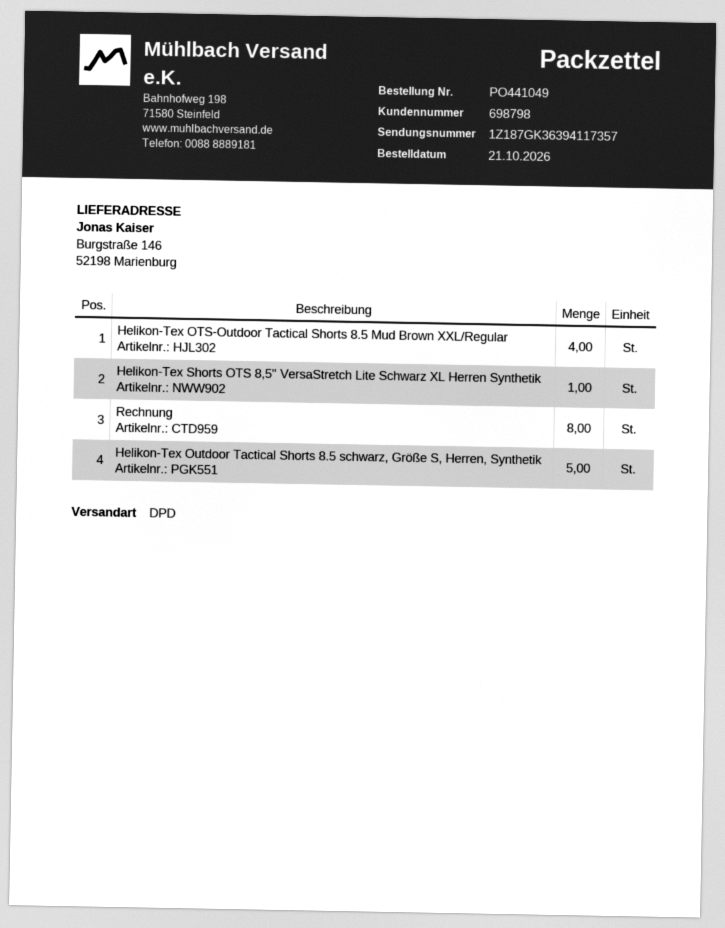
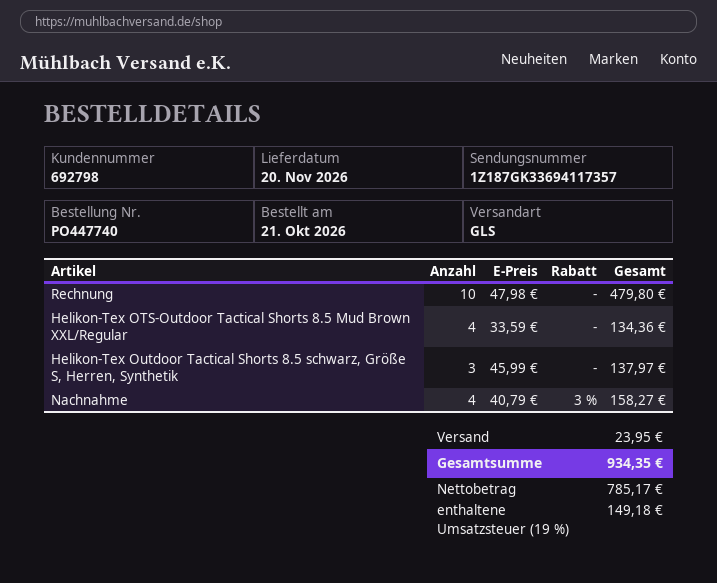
order number: PO441049 -> PO447740
customer number: 698798 -> 692798
shipping method: DPD -> GLS
tracking number: 1Z187GK36394117357 -> 1Z187GK33694117357
Helikon-Tex Shorts OTS 8,5" VersaStretch Lite Schwarz XL Herren Synthetik: 1 -> none
Rechnung: 8 -> 10
Helikon-Tex Outdoor Tactical Shorts 8.5 schwarz, Größe S, Herren, Synthetik: 5 -> 3
Nachnahme: none -> 4

